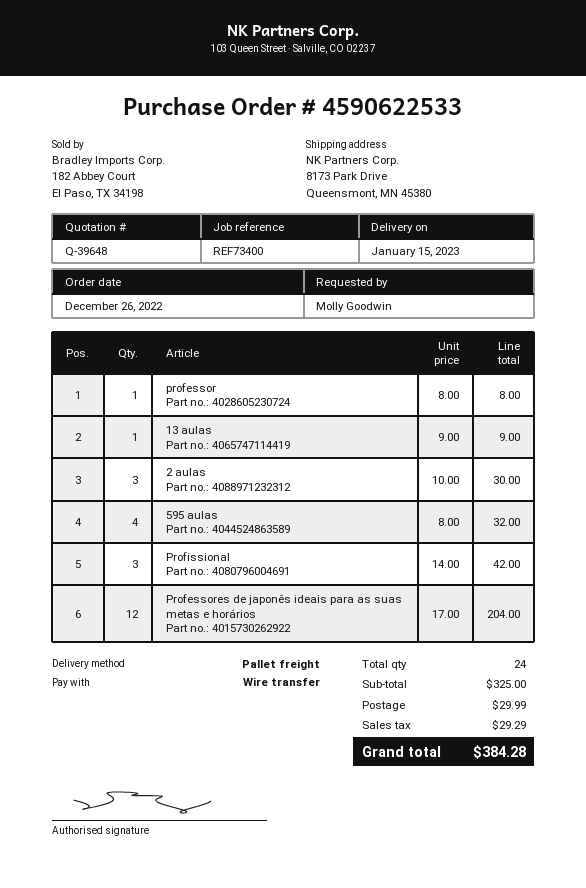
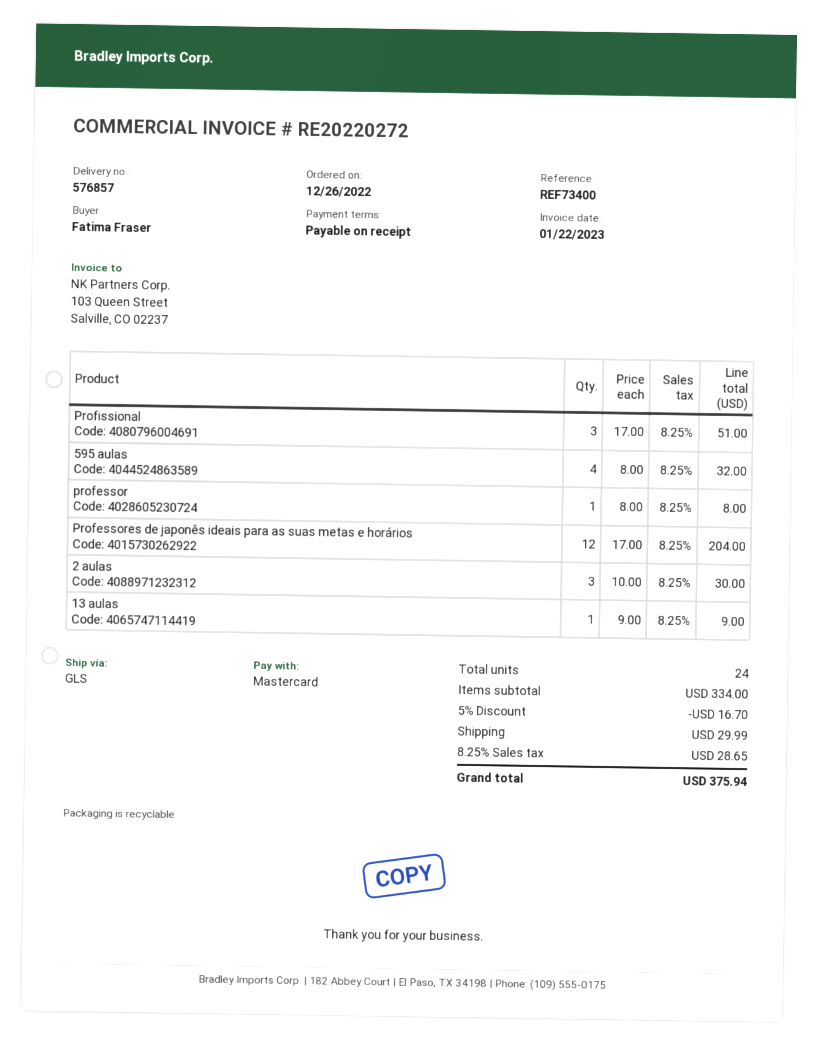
ordered by: Molly Goodwin -> Fatima Fraser
payment method: bank transfer -> Mastercard
shipping method: pallet freight -> GLS
Profissional: 3 x 14.00 = 42.00 -> 3 x 17.00 = 51.00
subtotal: 325.00 -> 334.00
discount: none -> 5% = 16.70
tax: 29.29 -> 28.65
total: 384.28 -> 375.94

